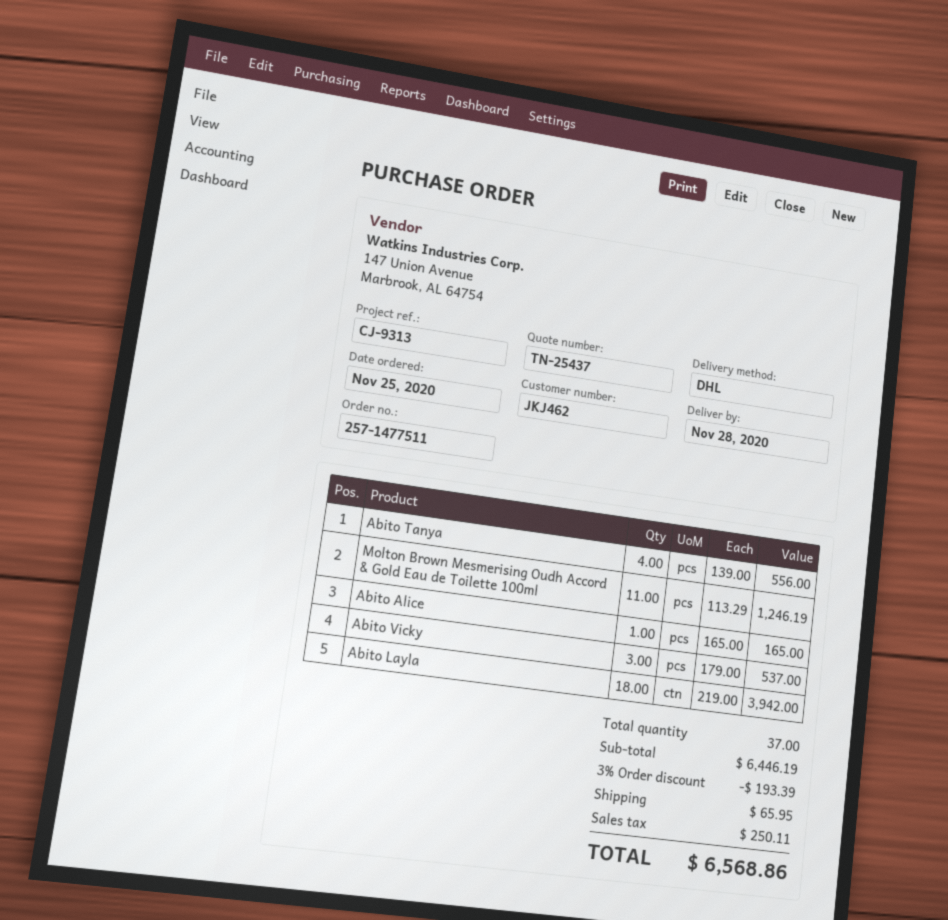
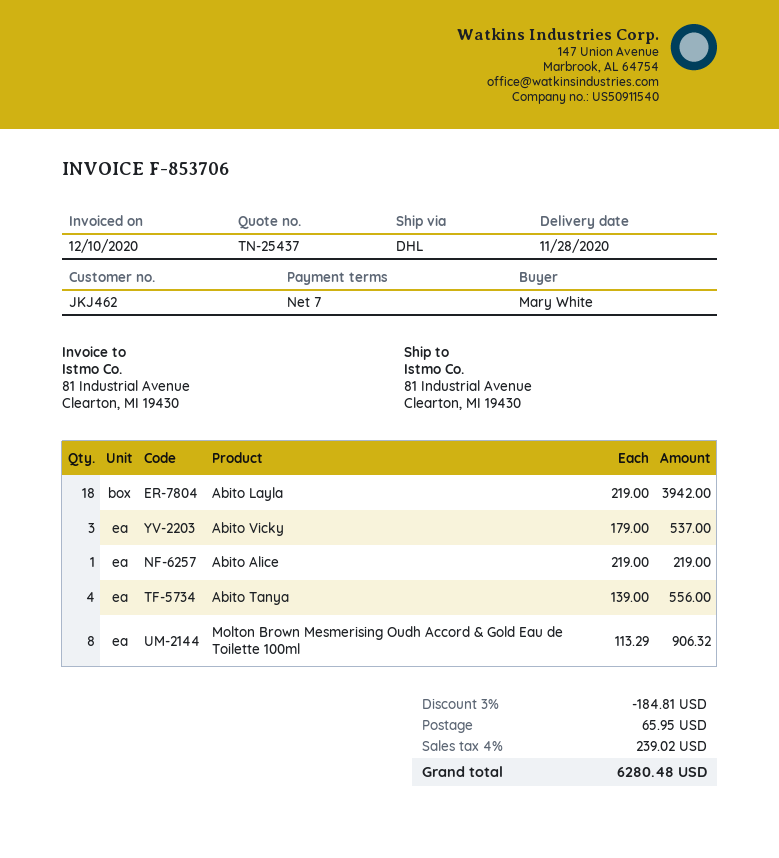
Molton Brown Mesmerising Oudh Accord & Gold Eau de Toilette 100ml: 11 x 113.29 = 1246.19 -> 8 x 113.29 = 906.32
Abito Alice: 1 x 165.00 = 165.00 -> 1 x 219.00 = 219.00
discount: 3% = 193.39 -> 3% = 184.81
tax: 250.11 -> 239.02
total: 6568.86 -> 6280.48

